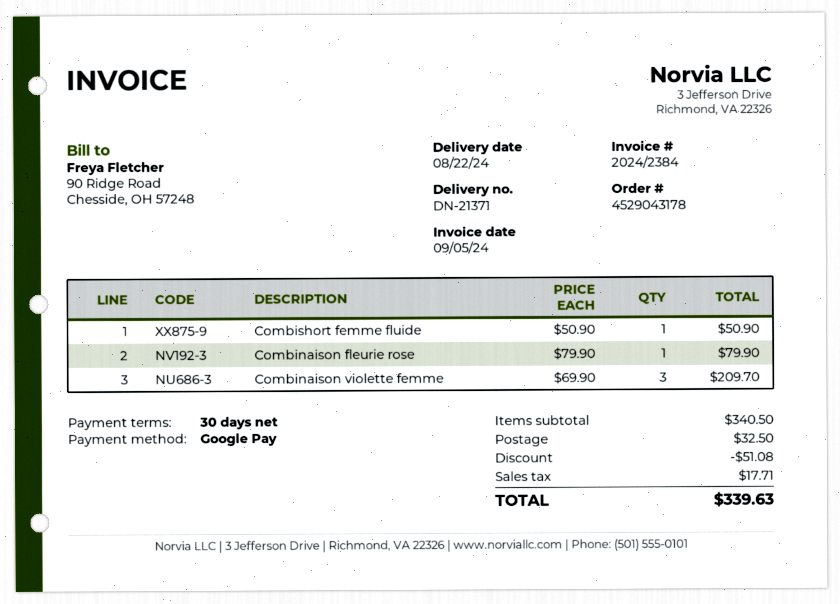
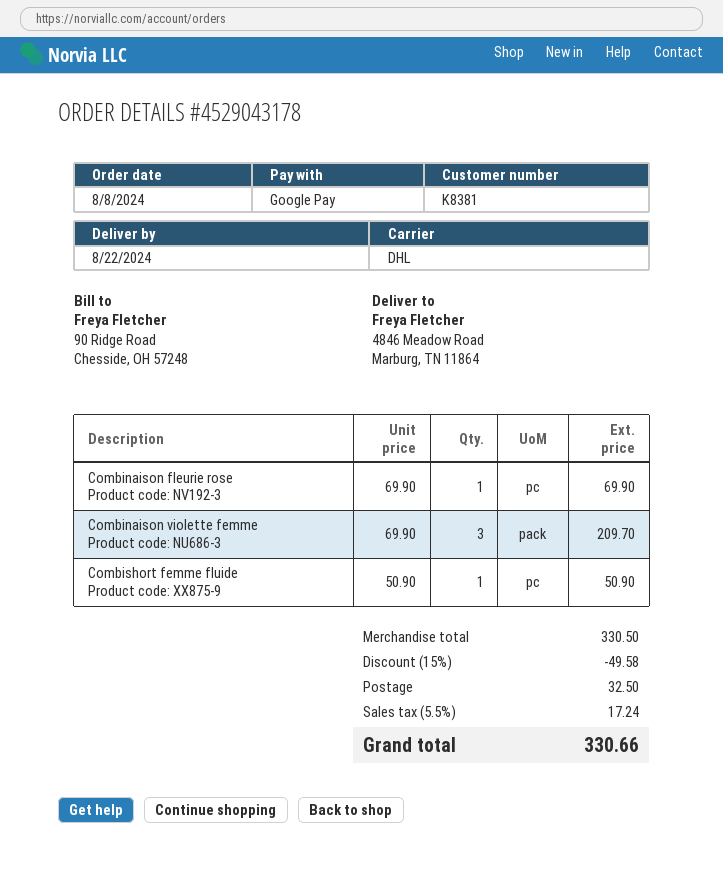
Combinaison fleurie rose: 1 x 79.90 = 79.90 -> 1 x 69.90 = 69.90
subtotal: 340.50 -> 330.50
discount: 51.08 -> 49.58
tax: 17.71 -> 17.24
total: 339.63 -> 330.66

